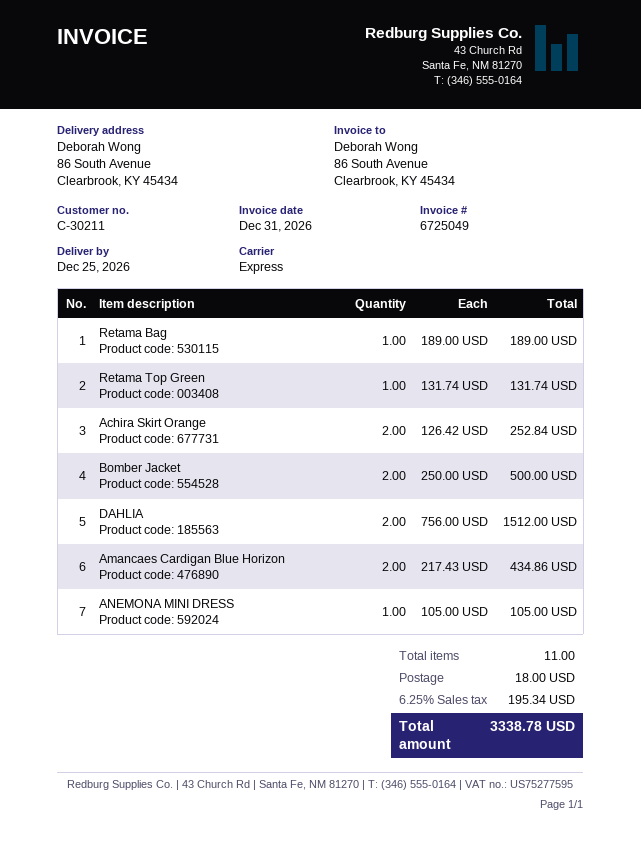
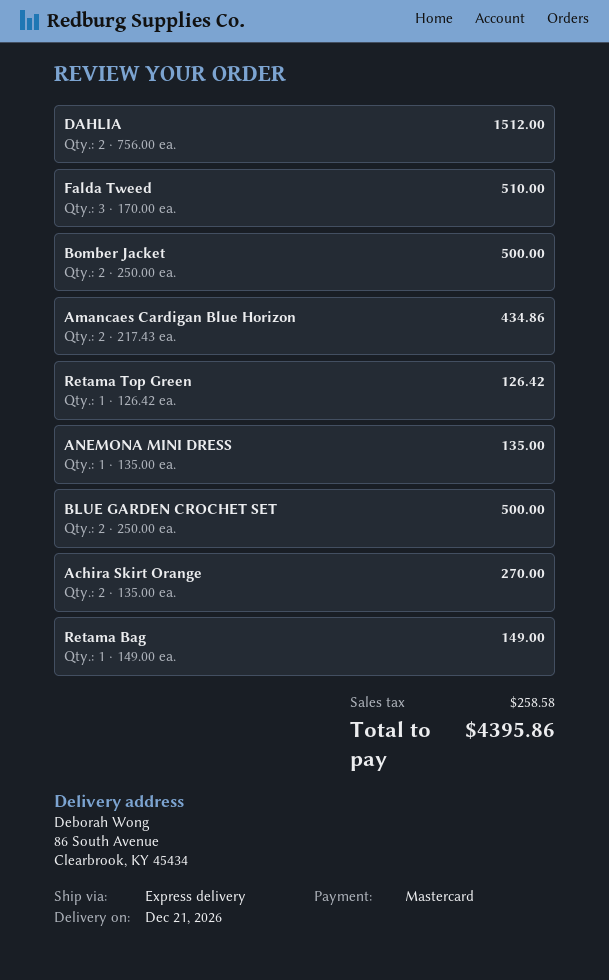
delivery date: 2026-12-25 -> 2026-12-21
Retama Bag: 1 x 189.00 = 189.00 -> 1 x 149.00 = 149.00
Retama Top Green: 1 x 131.74 = 131.74 -> 1 x 126.42 = 126.42
Achira Skirt Orange: 2 x 126.42 = 252.84 -> 2 x 135.00 = 270.00
ANEMONA MINI DRESS: 1 x 105.00 = 105.00 -> 1 x 135.00 = 135.00
Falda Tweed: none -> 3 x 170.00 = 510.00
BLUE GARDEN CROCHET SET: none -> 2 x 250.00 = 500.00
shipping: 18.00 -> none
tax: 195.34 -> 258.58
total: 3338.78 -> 4395.86

